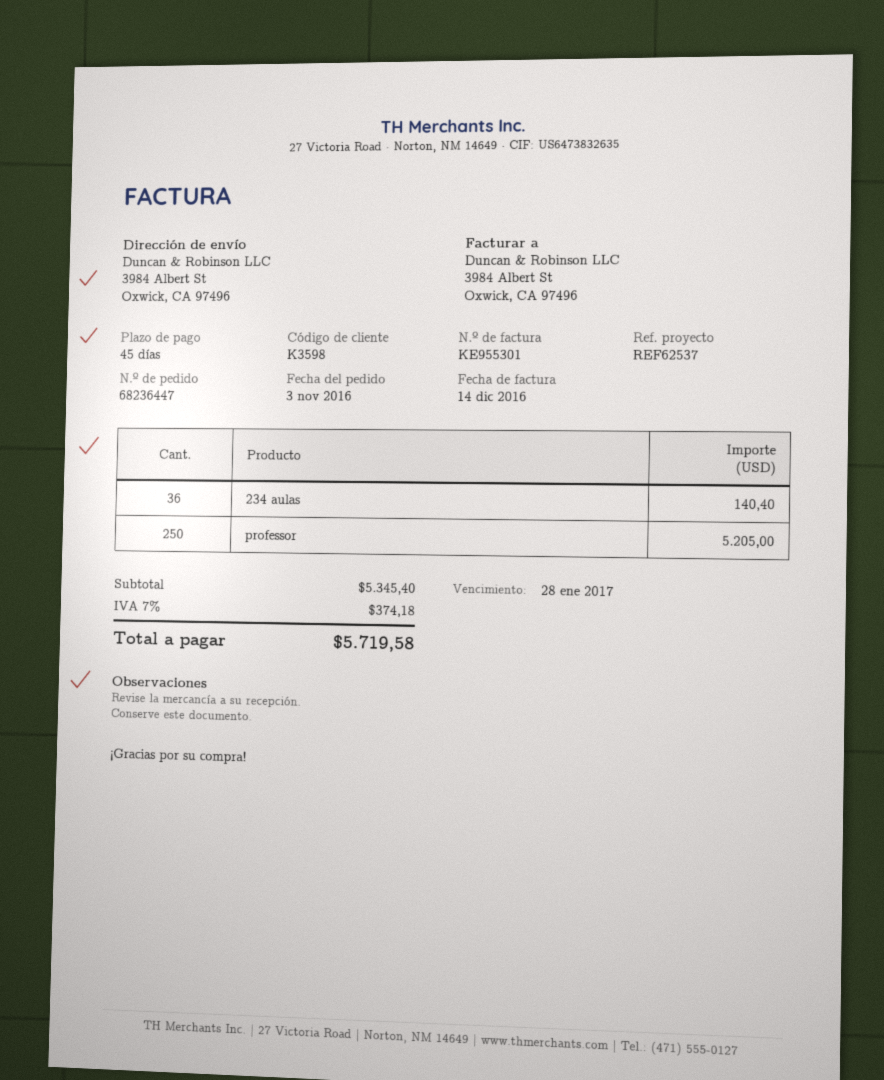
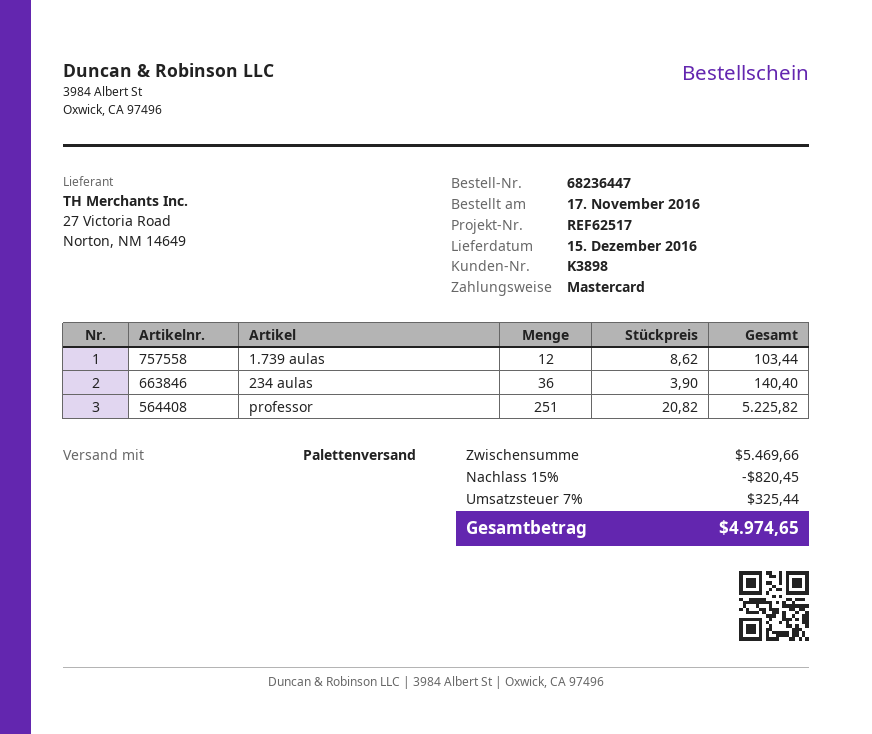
order date: 2016-11-03 -> 2016-11-17
customer number: K3598 -> K3898
reference: REF62537 -> REF62517
professor: 250 for 5205.00 -> 251 for 5225.82
1.739 aulas: none -> 12 for 103.44
subtotal: 5345.40 -> 5469.66
discount: none -> 15% = 820.45
tax: 7% = 374.18 -> 7% = 325.44
total: 5719.58 -> 4974.65

